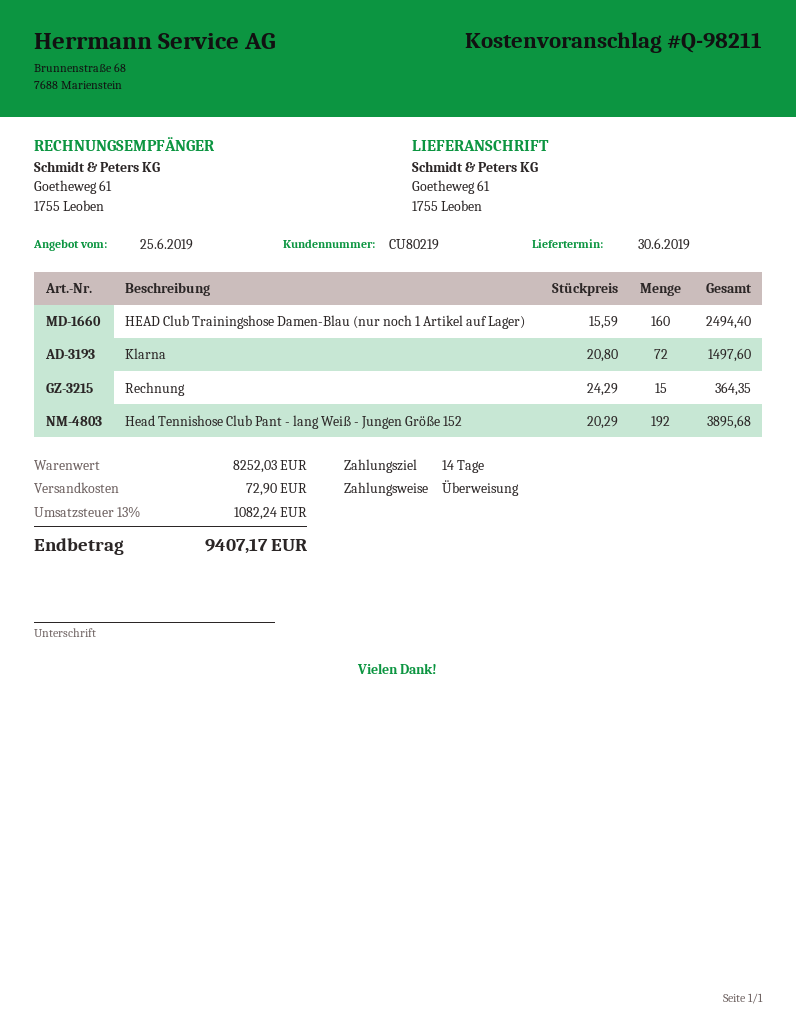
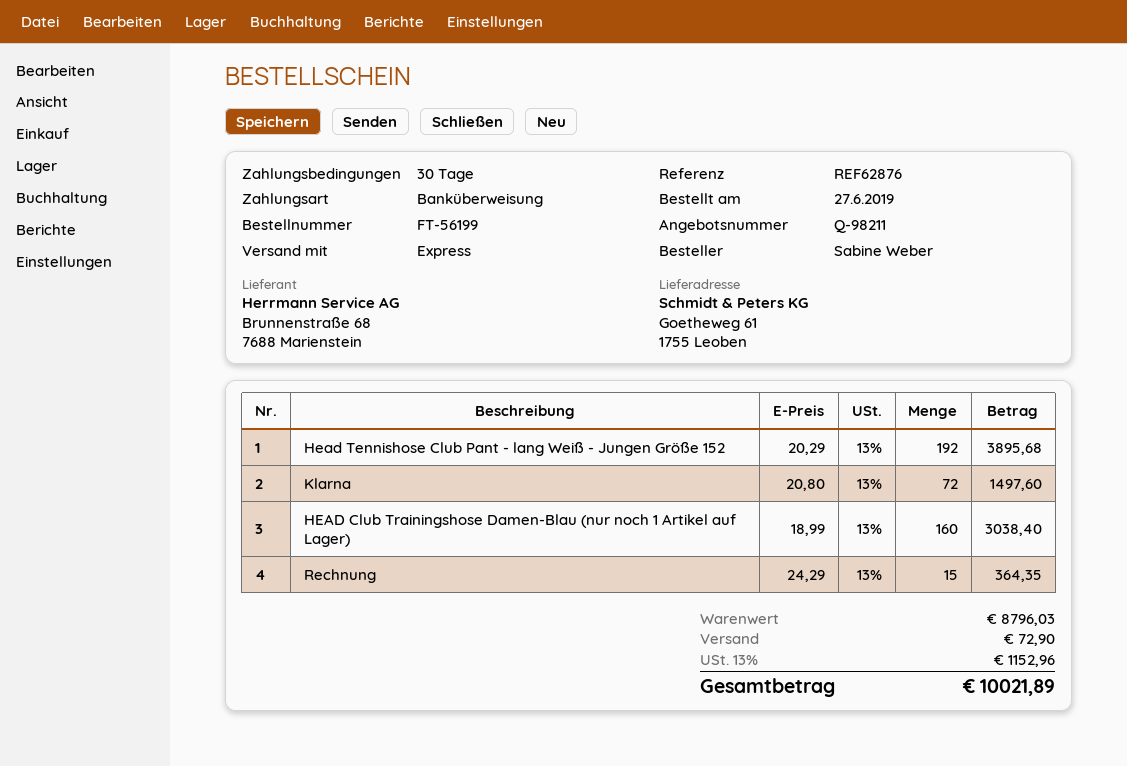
payment terms: 14 days -> 30 days
HEAD Club Trainingshose Damen-Blau (nur noch 1 Artikel auf Lager): 160 x 15.59 = 2494.40 -> 160 x 18.99 = 3038.40
subtotal: 8252.03 -> 8796.03
tax: 13% = 1082.24 -> 13% = 1152.96
total: 9407.17 -> 10021.89

